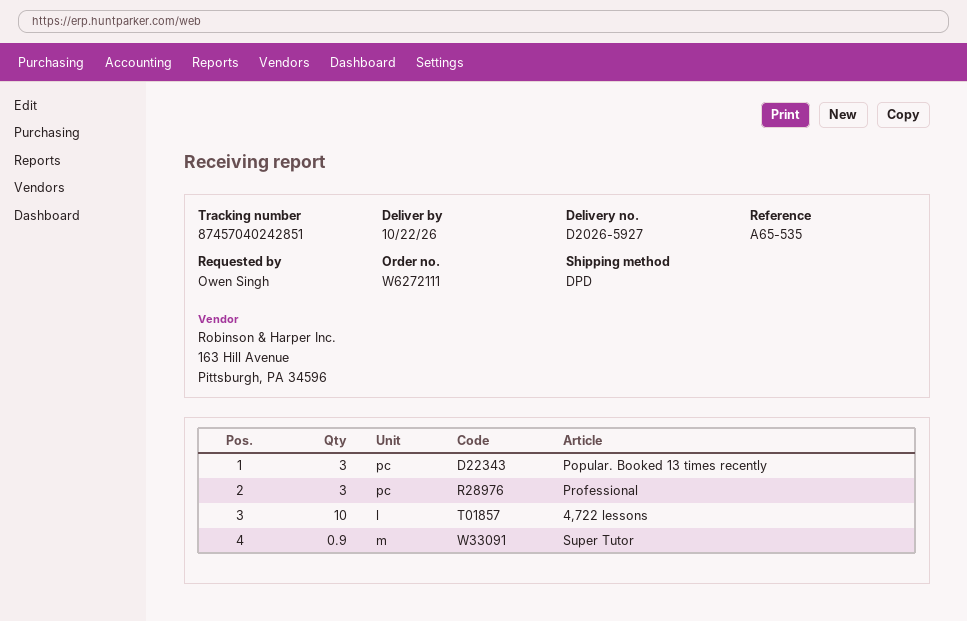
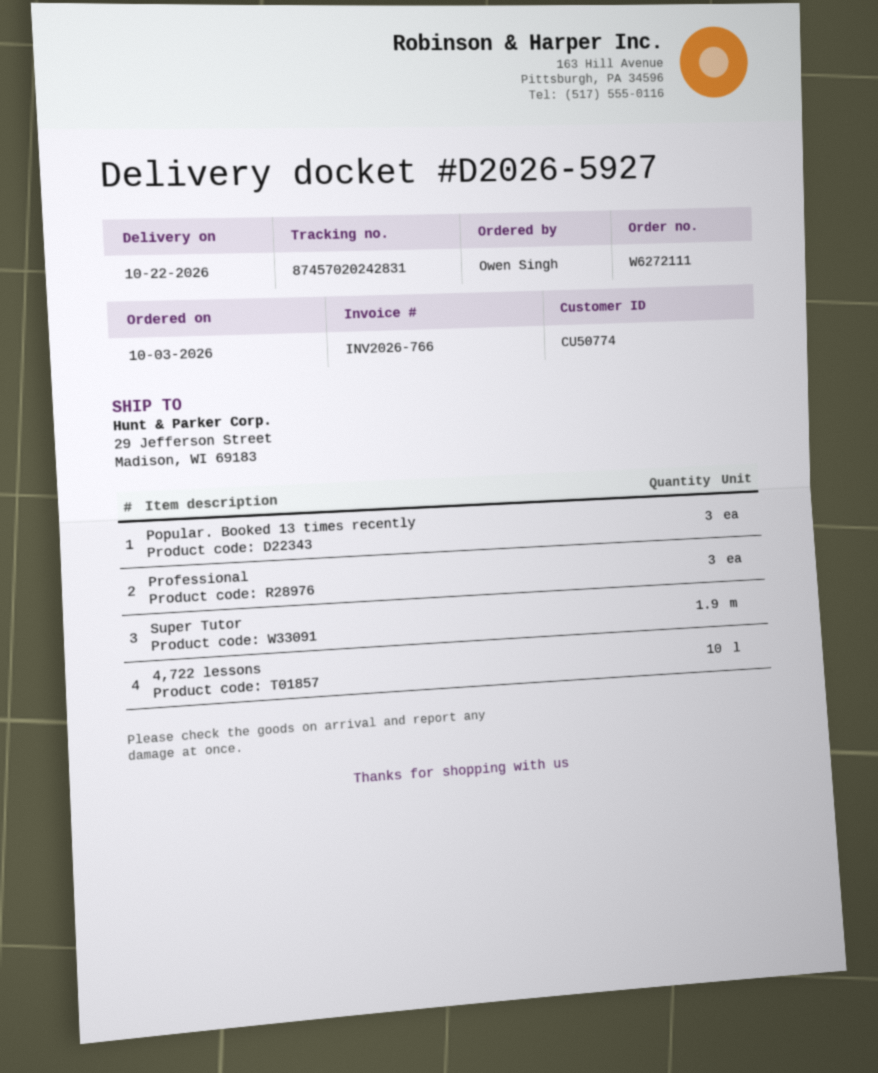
tracking number: 87457040242851 -> 87457020242831
Super Tutor: 0.9 -> 1.9

